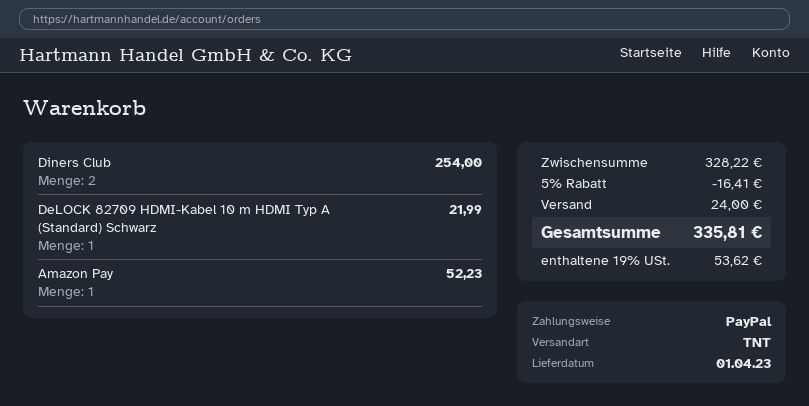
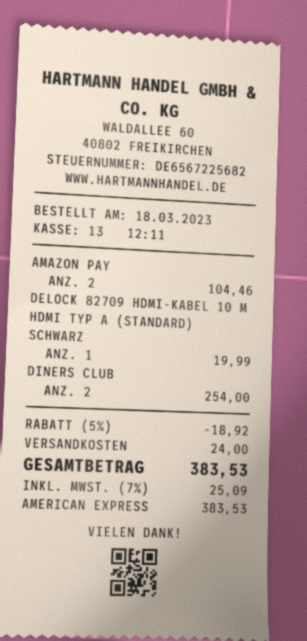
payment method: PayPal -> American Express
DeLOCK 82709 HDMI-Kabel 10 m HDMI Typ A (Standard) Schwarz: 1 for 21.99 -> 1 for 19.99
Amazon Pay: 1 for 52.23 -> 2 for 104.46
discount: 5% = 16.41 -> 5% = 18.92
tax: 19% = 53.62 -> 7% = 25.09
total: 335.81 -> 383.53

